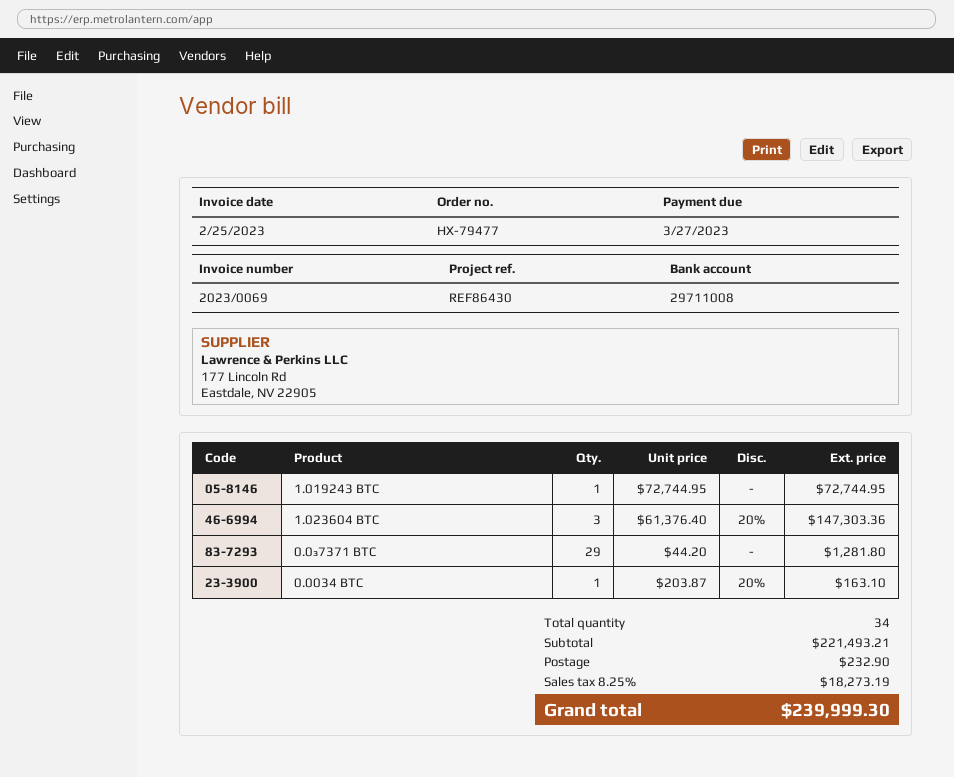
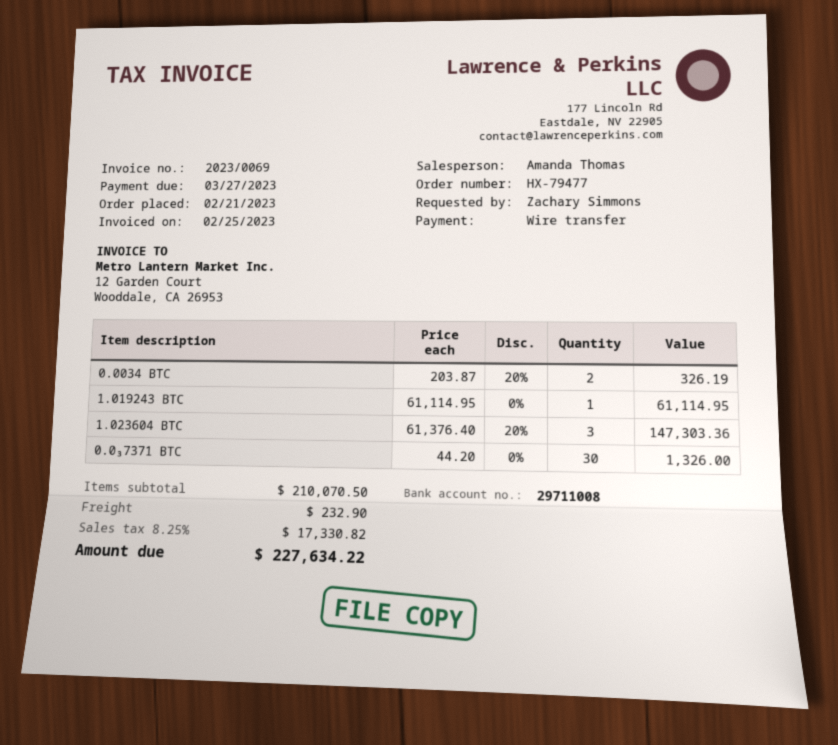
1.019243 BTC: 1 x 72744.95 = 72744.95 -> 1 x 61114.95 = 61114.95
0.0₃7371 BTC: 29 x 44.20 = 1281.80 -> 30 x 44.20 = 1326.00
0.0034 BTC: 1 x 203.87 - 20% = 163.10 -> 2 x 203.87 - 20% = 326.19
subtotal: 221493.21 -> 210070.50
tax: 8.25% = 18273.19 -> 8.25% = 17330.82
total: 239999.30 -> 227634.22

